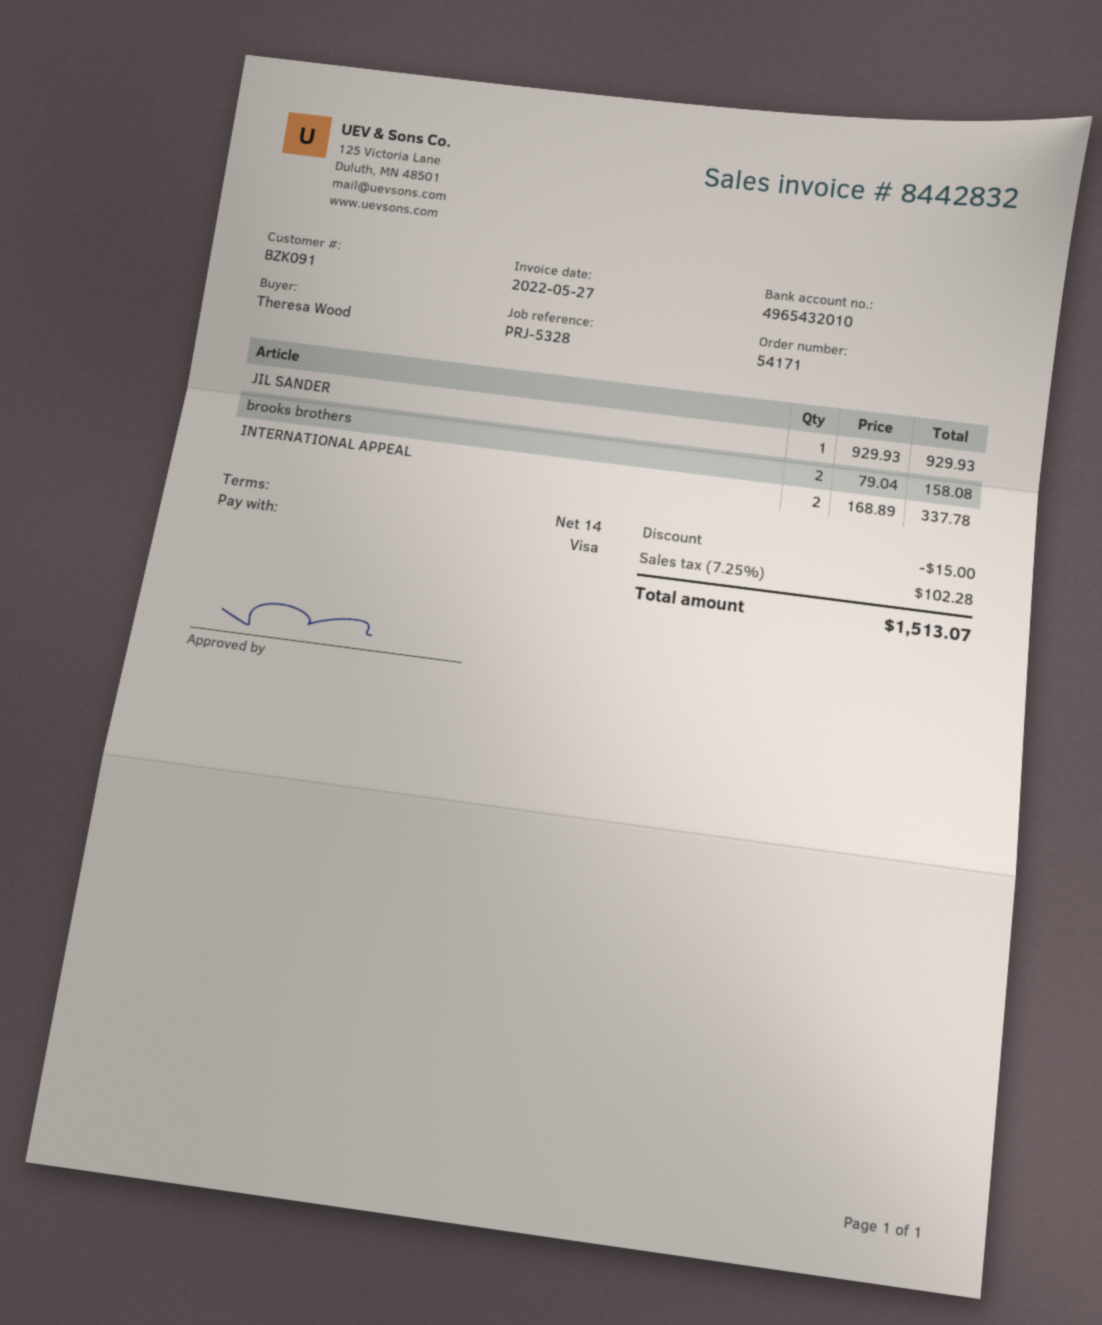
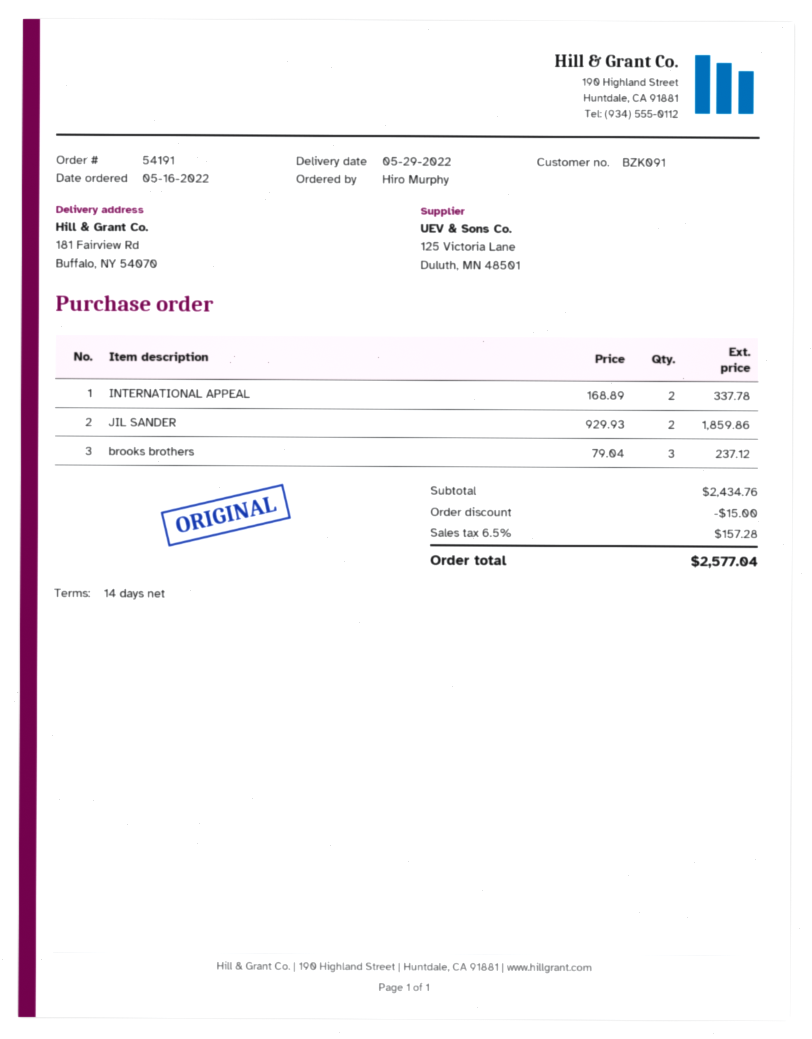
order number: 54171 -> 54191
ordered by: Theresa Wood -> Hiro Murphy
JIL SANDER: 1 x 929.93 = 929.93 -> 2 x 929.93 = 1859.86
brooks brothers: 2 x 79.04 = 158.08 -> 3 x 79.04 = 237.12
tax: 7.25% = 102.28 -> 6.5% = 157.28
total: 1513.07 -> 2577.04

